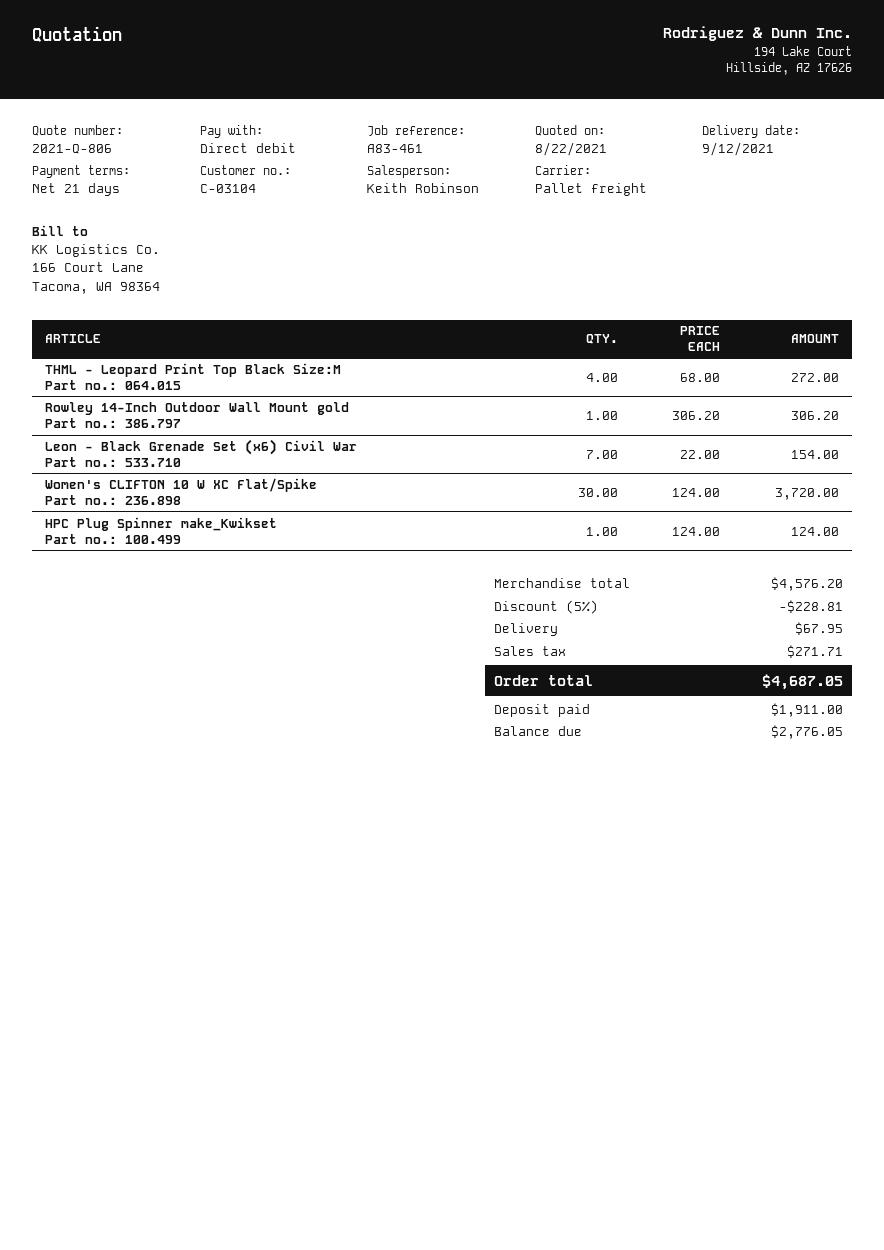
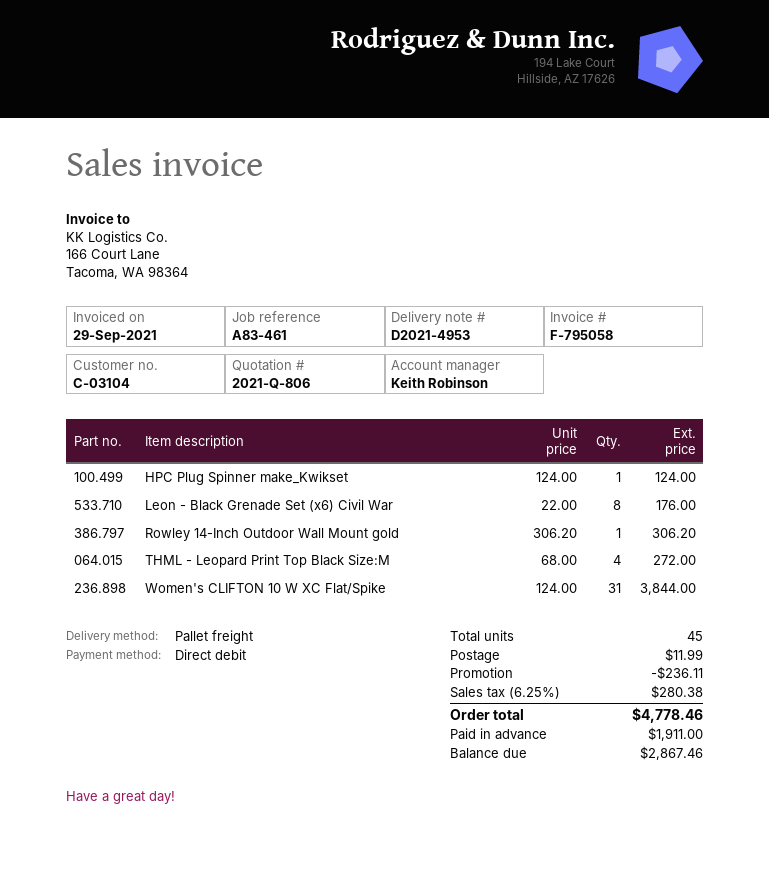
Leon - Black Grenade Set (x6) Civil War: 7 x 22.00 = 154.00 -> 8 x 22.00 = 176.00
Women's CLIFTON 10 W XC Flat/Spike: 30 x 124.00 = 3720.00 -> 31 x 124.00 = 3844.00
discount: 228.81 -> 236.11
shipping: 67.95 -> 11.99
tax: 271.71 -> 280.38
total: 4687.05 -> 4778.46
balance: 2776.05 -> 2867.46

